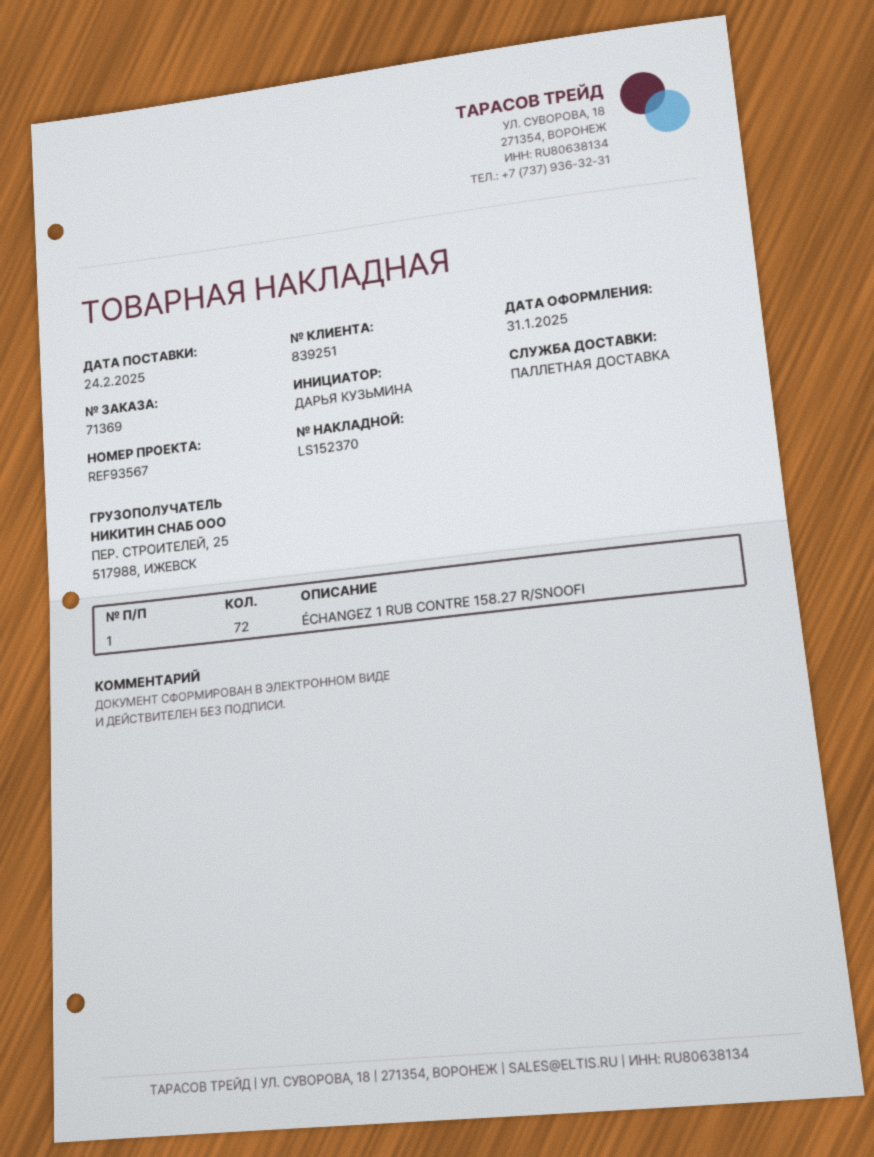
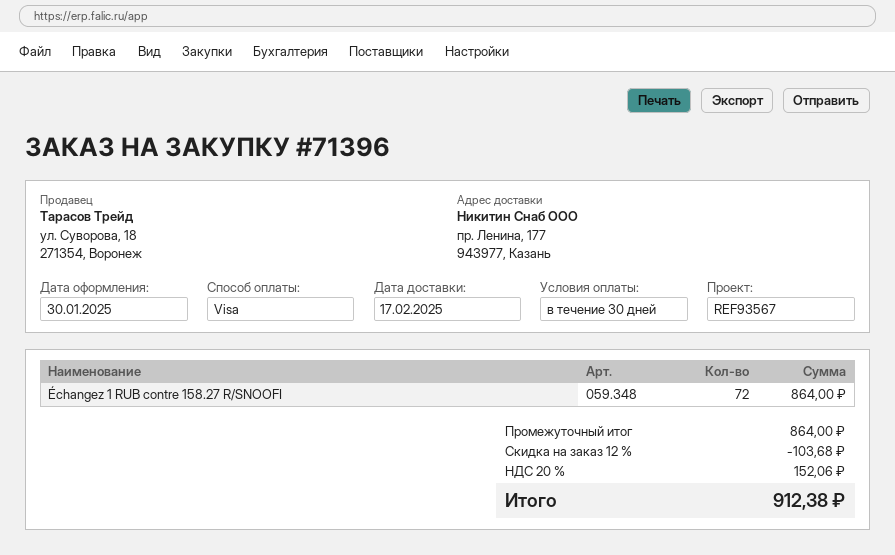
order number: 71369 -> 71396
order date: 2025-01-31 -> 2025-01-30
delivery date: 2025-02-24 -> 2025-02-17
ship to: ПЕР. СТРОИТЕЛЕЙ, 25, 517988, ИЖЕВСК -> пр. Ленина, 177, 943977, Казань

